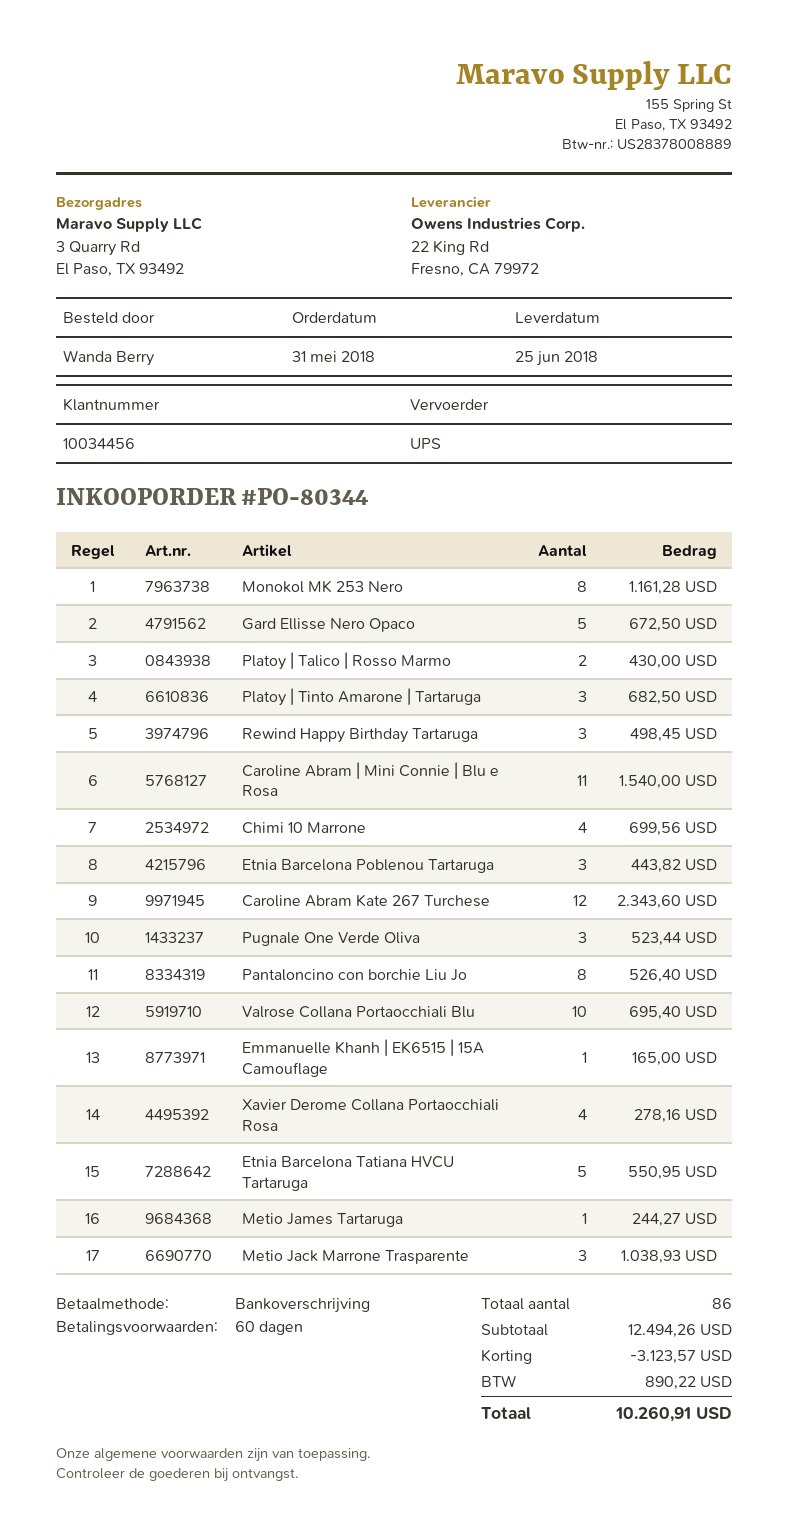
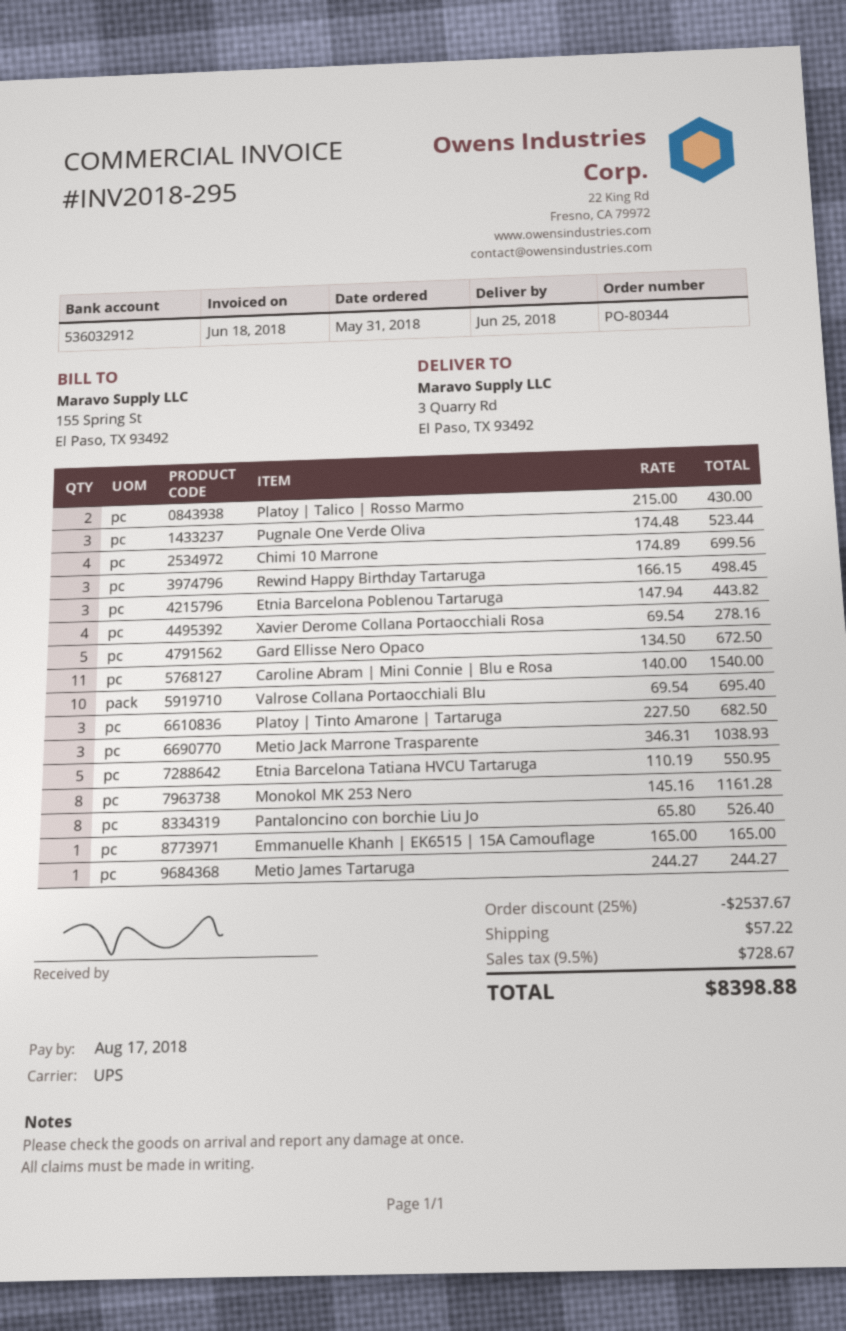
Caroline Abram Kate 267 Turchese: 12 for 2343.60 -> none
discount: 3123.57 -> 2537.67
shipping: none -> 57.22
tax: 890.22 -> 728.67
total: 10260.91 -> 8398.88

